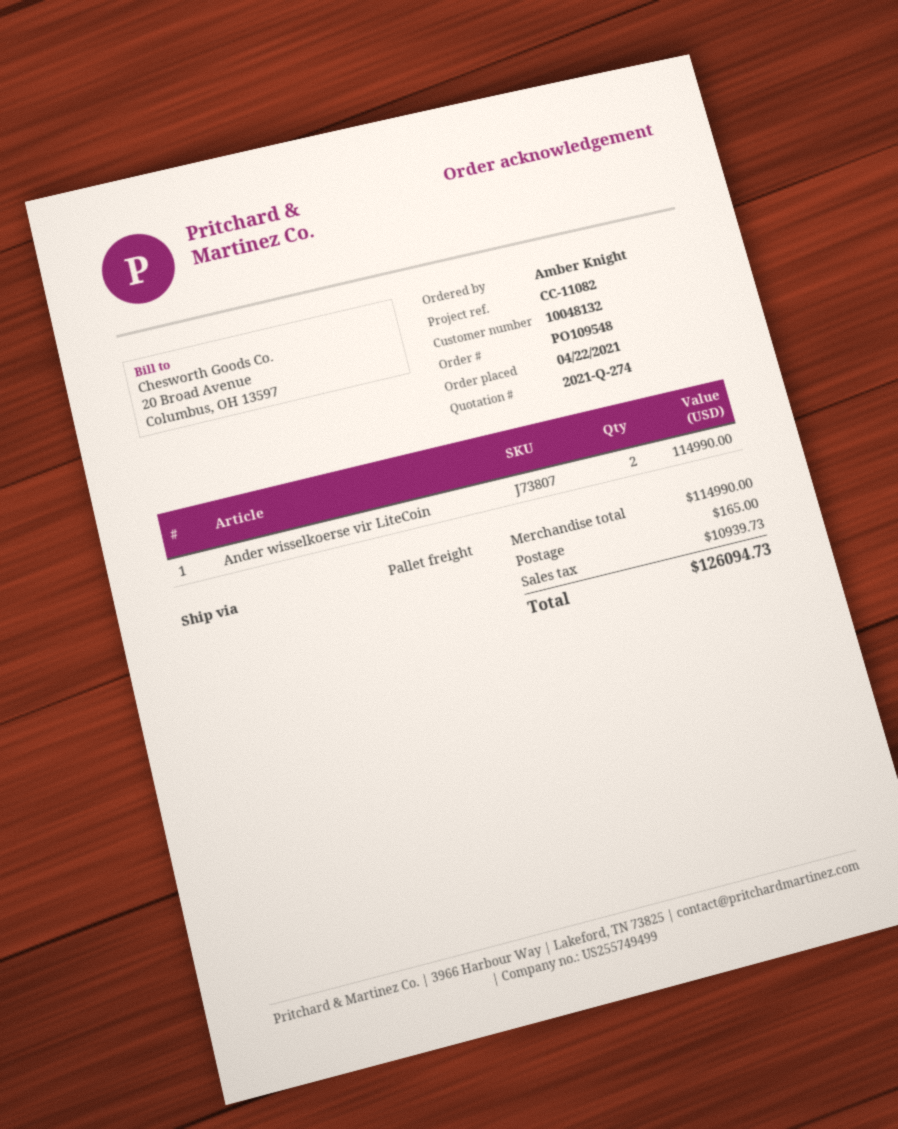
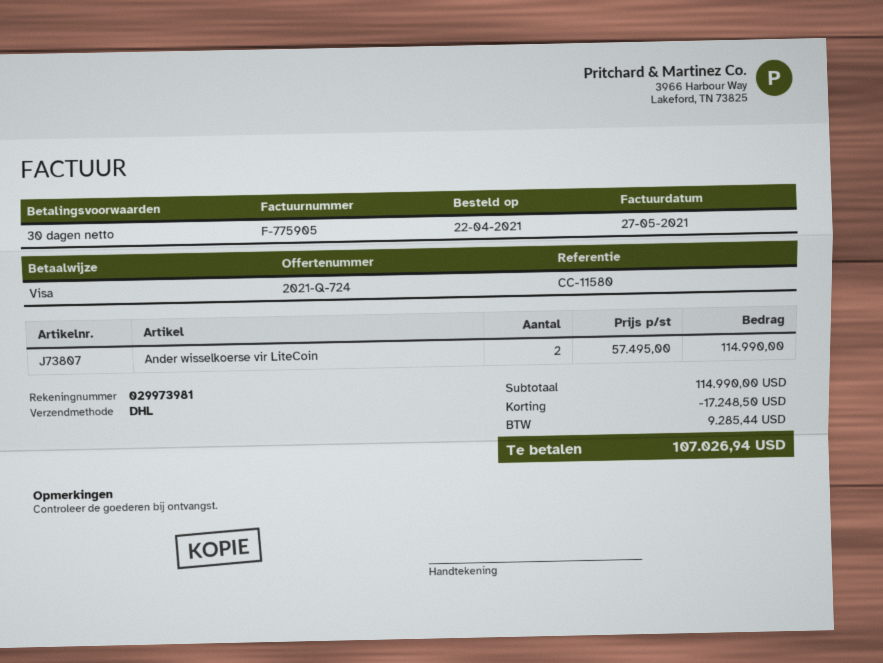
quote number: 2021-Q-274 -> 2021-Q-724
reference: CC-11082 -> CC-11580
shipping method: pallet freight -> DHL
discount: none -> 17248.50
shipping: 165.00 -> none
tax: 10939.73 -> 9285.44
total: 126094.73 -> 107026.94

